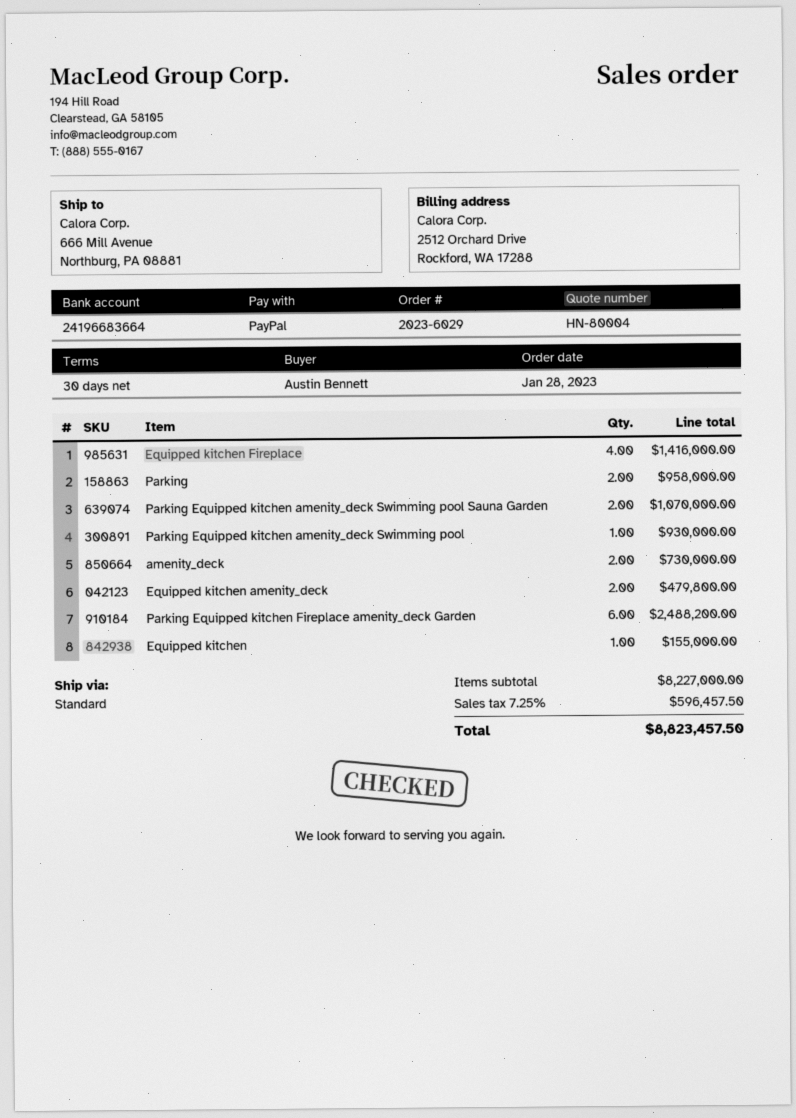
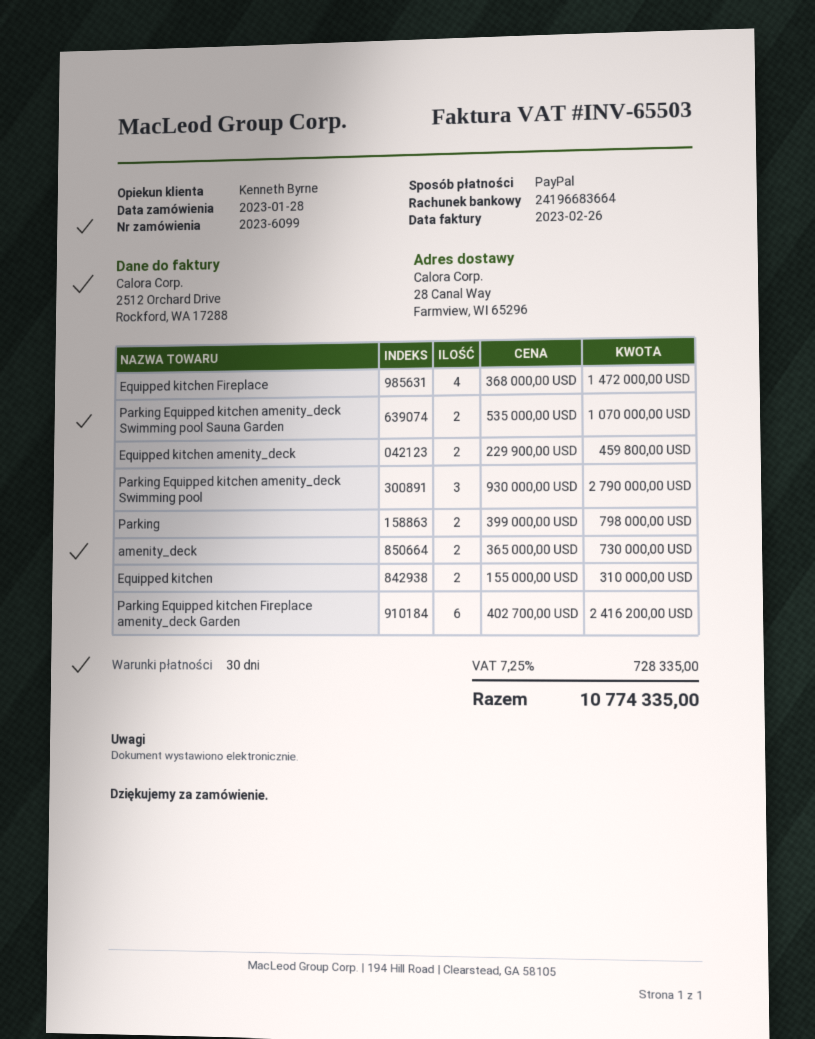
order number: 2023-6029 -> 2023-6099
ship to: 666 Mill Avenue, Northburg, PA 08881 -> 28 Canal Way, Farmview, WI 65296
Equipped kitchen Fireplace: 4 for 1416000.00 -> 4 for 1472000.00
Parking: 2 for 958000.00 -> 2 for 798000.00
Parking Equipped kitchen amenity_deck Swimming pool: 1 for 930000.00 -> 3 for 2790000.00
Equipped kitchen amenity_deck: 2 for 479800.00 -> 2 for 459800.00
Parking Equipped kitchen Fireplace amenity_deck Garden: 6 for 2488200.00 -> 6 for 2416200.00
Equipped kitchen: 1 for 155000.00 -> 2 for 310000.00
tax: 7.25% = 596457.50 -> 7.25% = 728335.00
total: 8823457.50 -> 10774335.00

